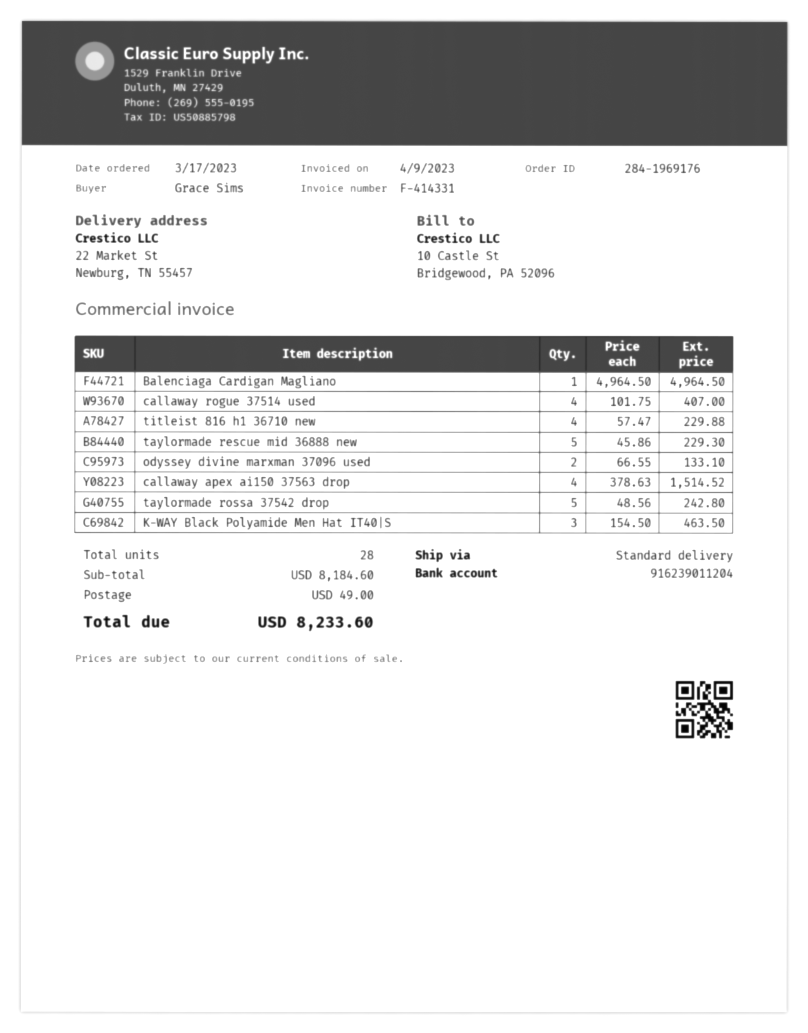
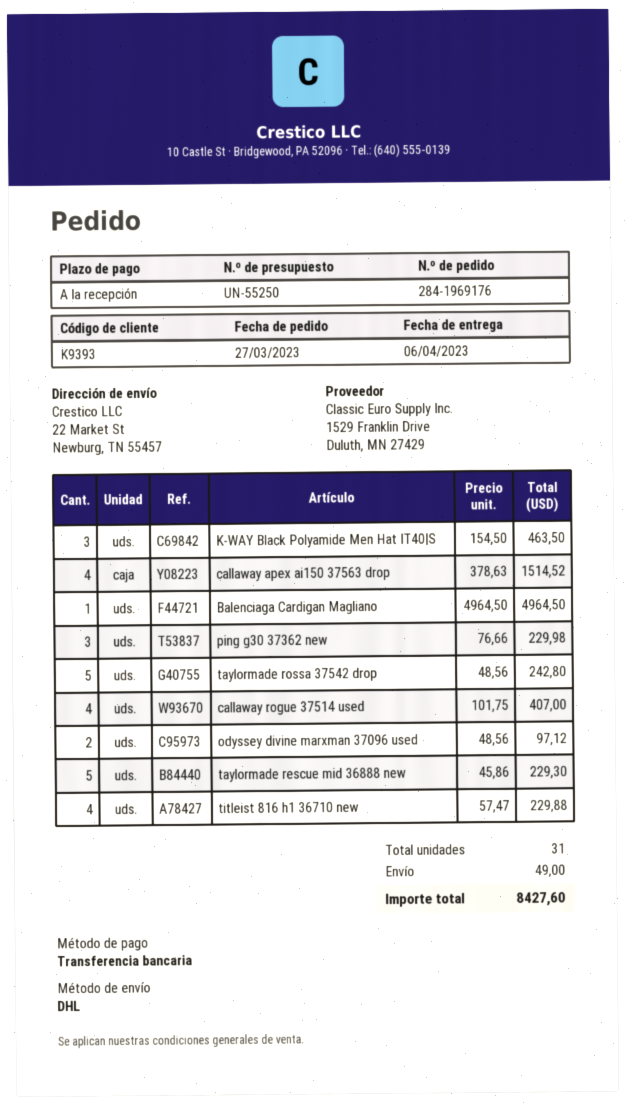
order date: 2023-03-17 -> 2023-03-27
shipping method: standard -> DHL
odyssey divine marxman 37096 used: 2 x 66.55 = 133.10 -> 2 x 48.56 = 97.12
ping g30 37362 new: none -> 3 x 76.66 = 229.98
total quantity: 28 -> 31
total: 8233.60 -> 8427.60

